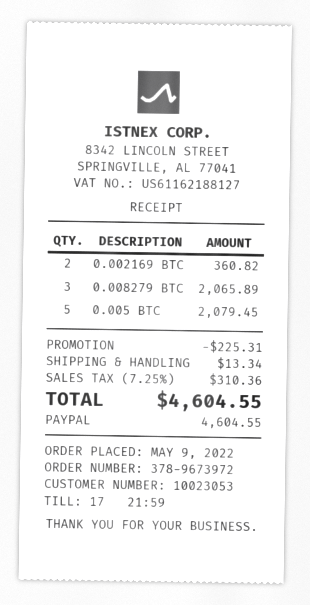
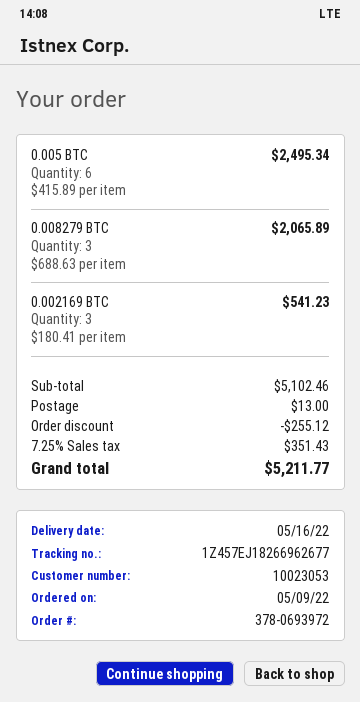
order number: 378-9673972 -> 378-0693972
0.002169 BTC: 2 for 360.82 -> 3 for 541.23
0.005 BTC: 5 for 2079.45 -> 6 for 2495.34
discount: 225.31 -> 255.12
shipping: 13.34 -> 13.00
tax: 7.25% = 310.36 -> 7.25% = 351.43
total: 4604.55 -> 5211.77

